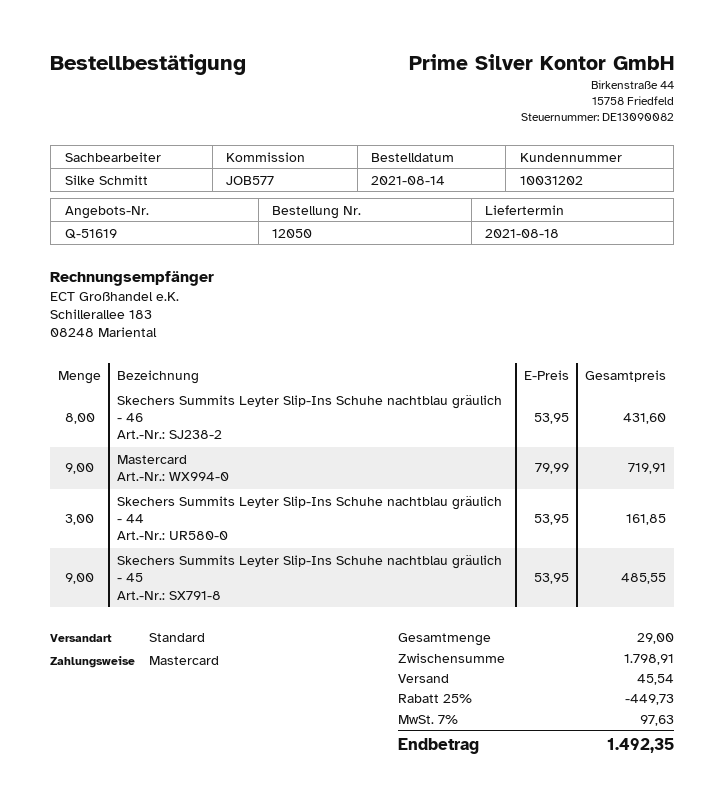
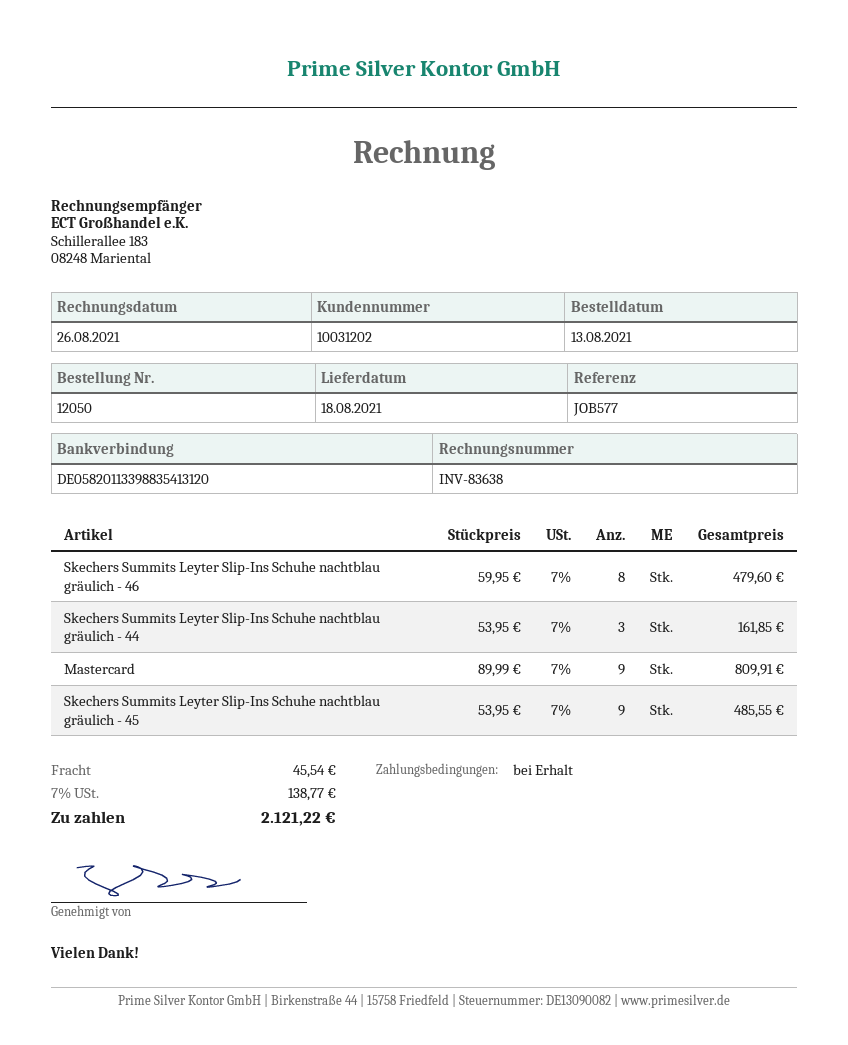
order date: 2021-08-14 -> 2021-08-13
Skechers Summits Leyter Slip-Ins Schuhe nachtblau gräulich - 46: 8 x 53.95 = 431.60 -> 8 x 59.95 = 479.60
Mastercard: 9 x 79.99 = 719.91 -> 9 x 89.99 = 809.91
discount: 25% = 449.73 -> none
tax: 7% = 97.63 -> 7% = 138.77
total: 1492.35 -> 2121.22

